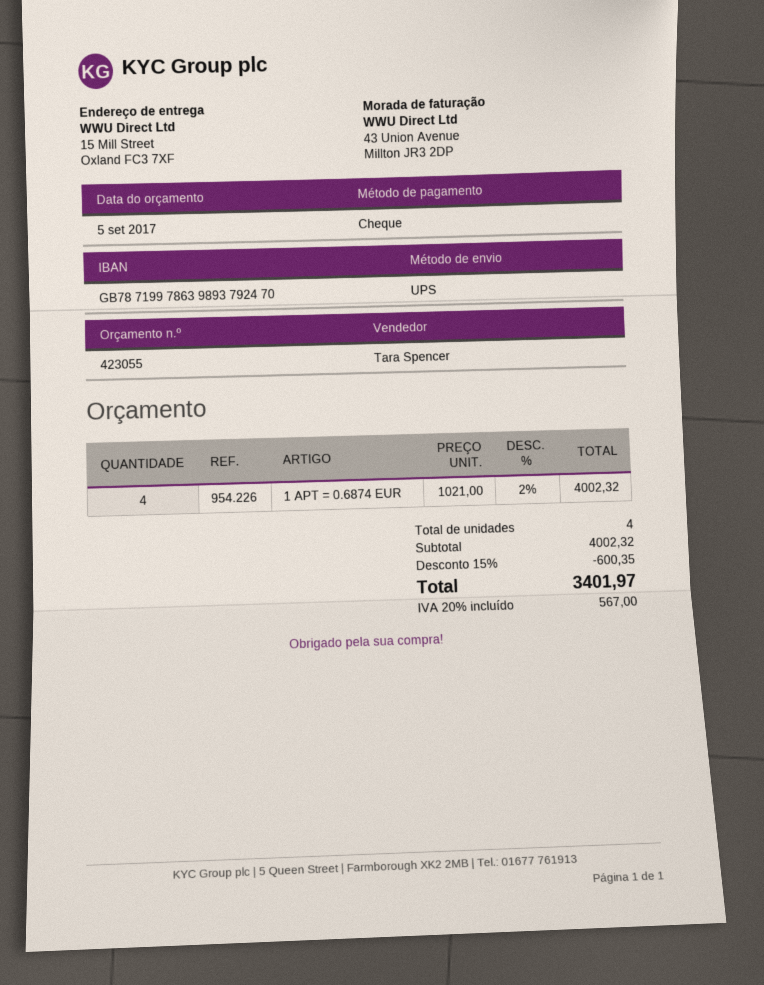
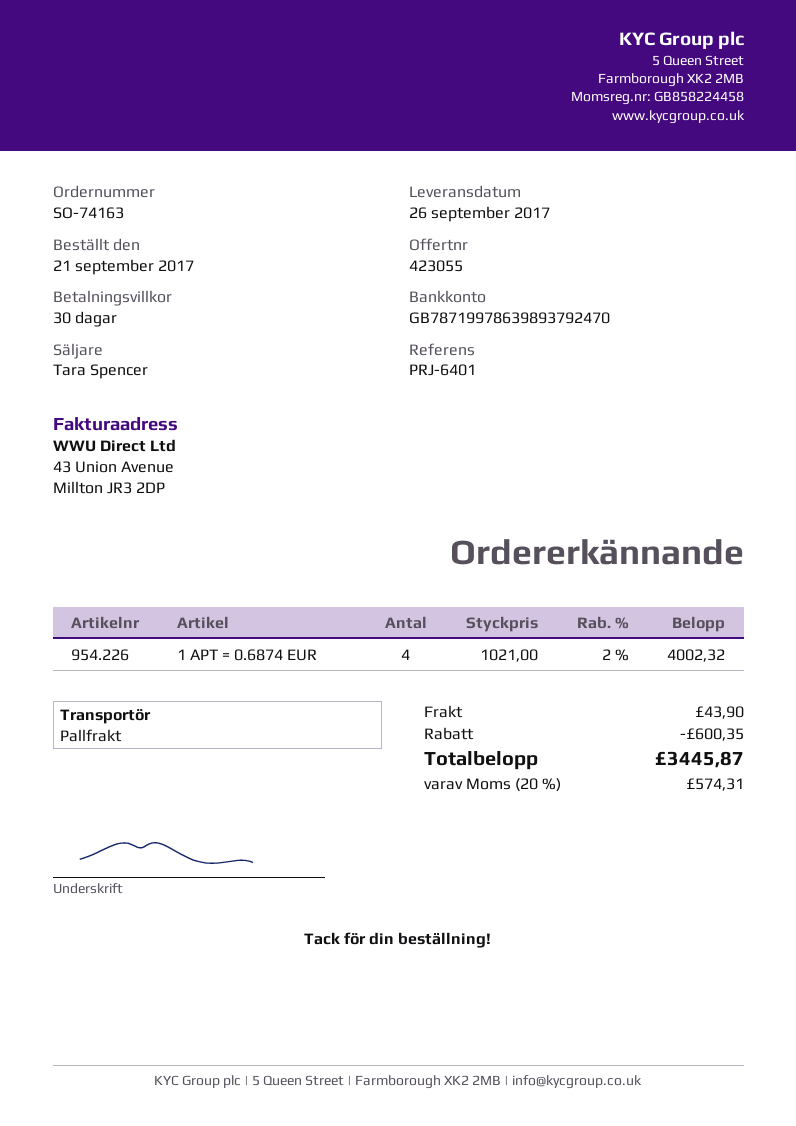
shipping method: UPS -> pallet freight
shipping: none -> 43.90
tax: 20% = 567.00 -> 20% = 574.31
total: 3401.97 -> 3445.87

